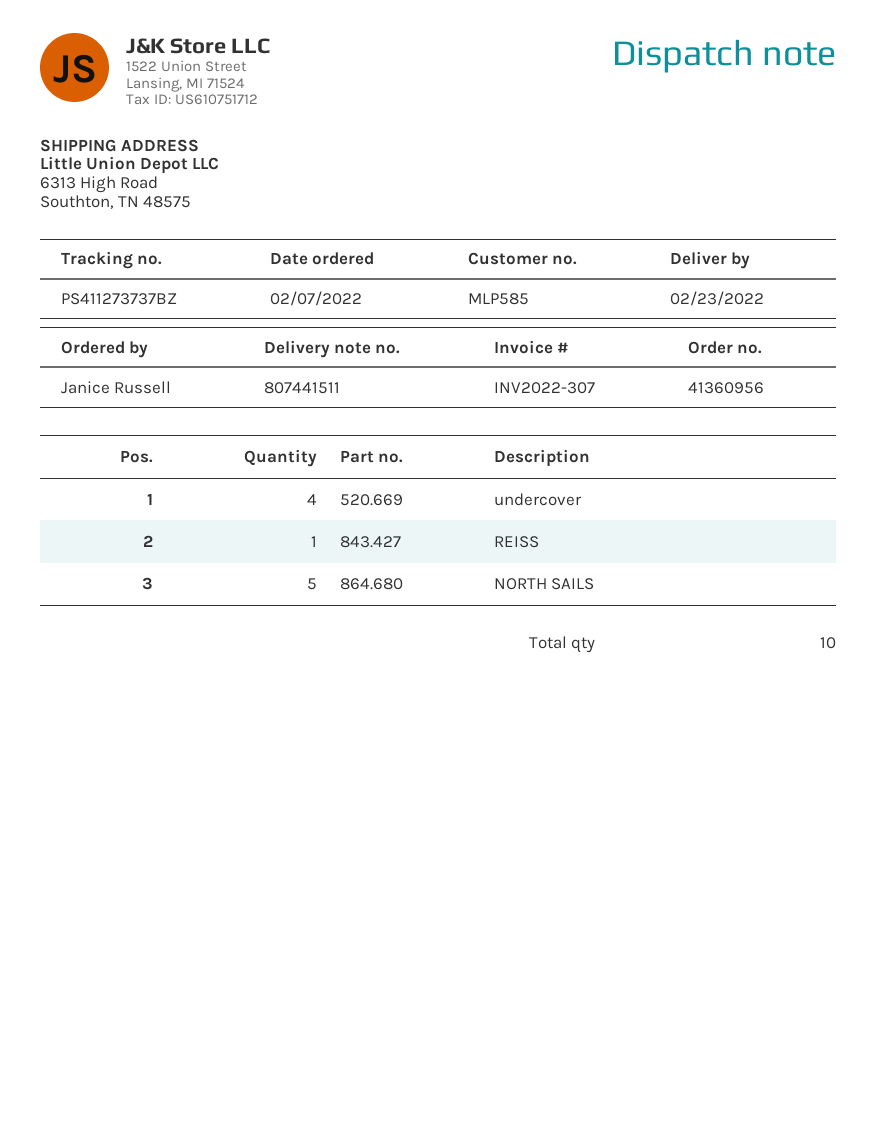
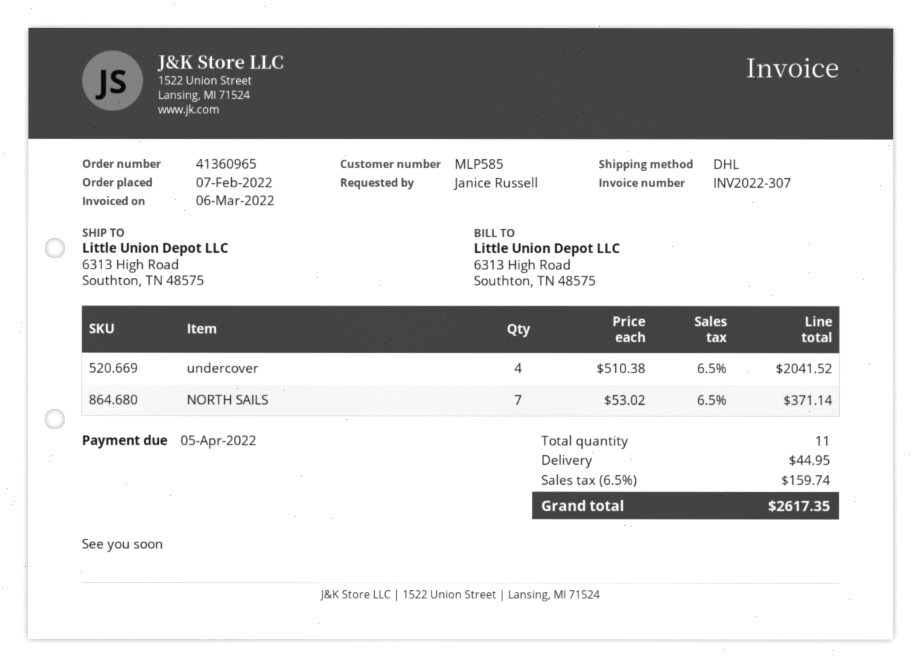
order number: 41360956 -> 41360965
REISS: 1 -> none
NORTH SAILS: 5 -> 7
total quantity: 10 -> 11

